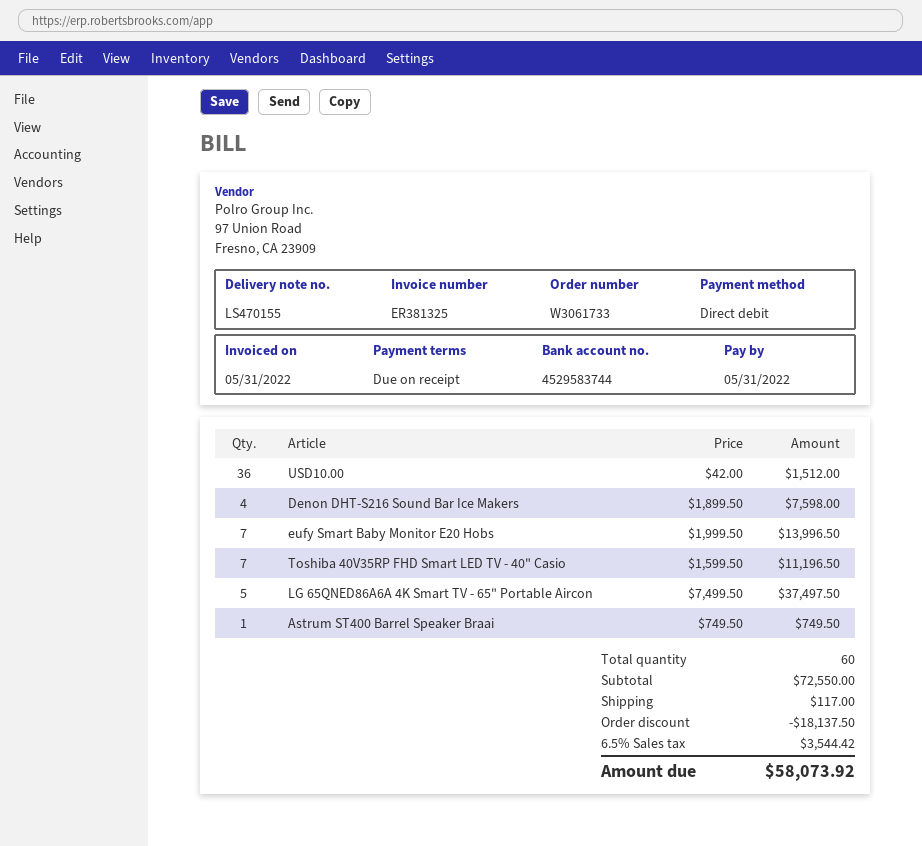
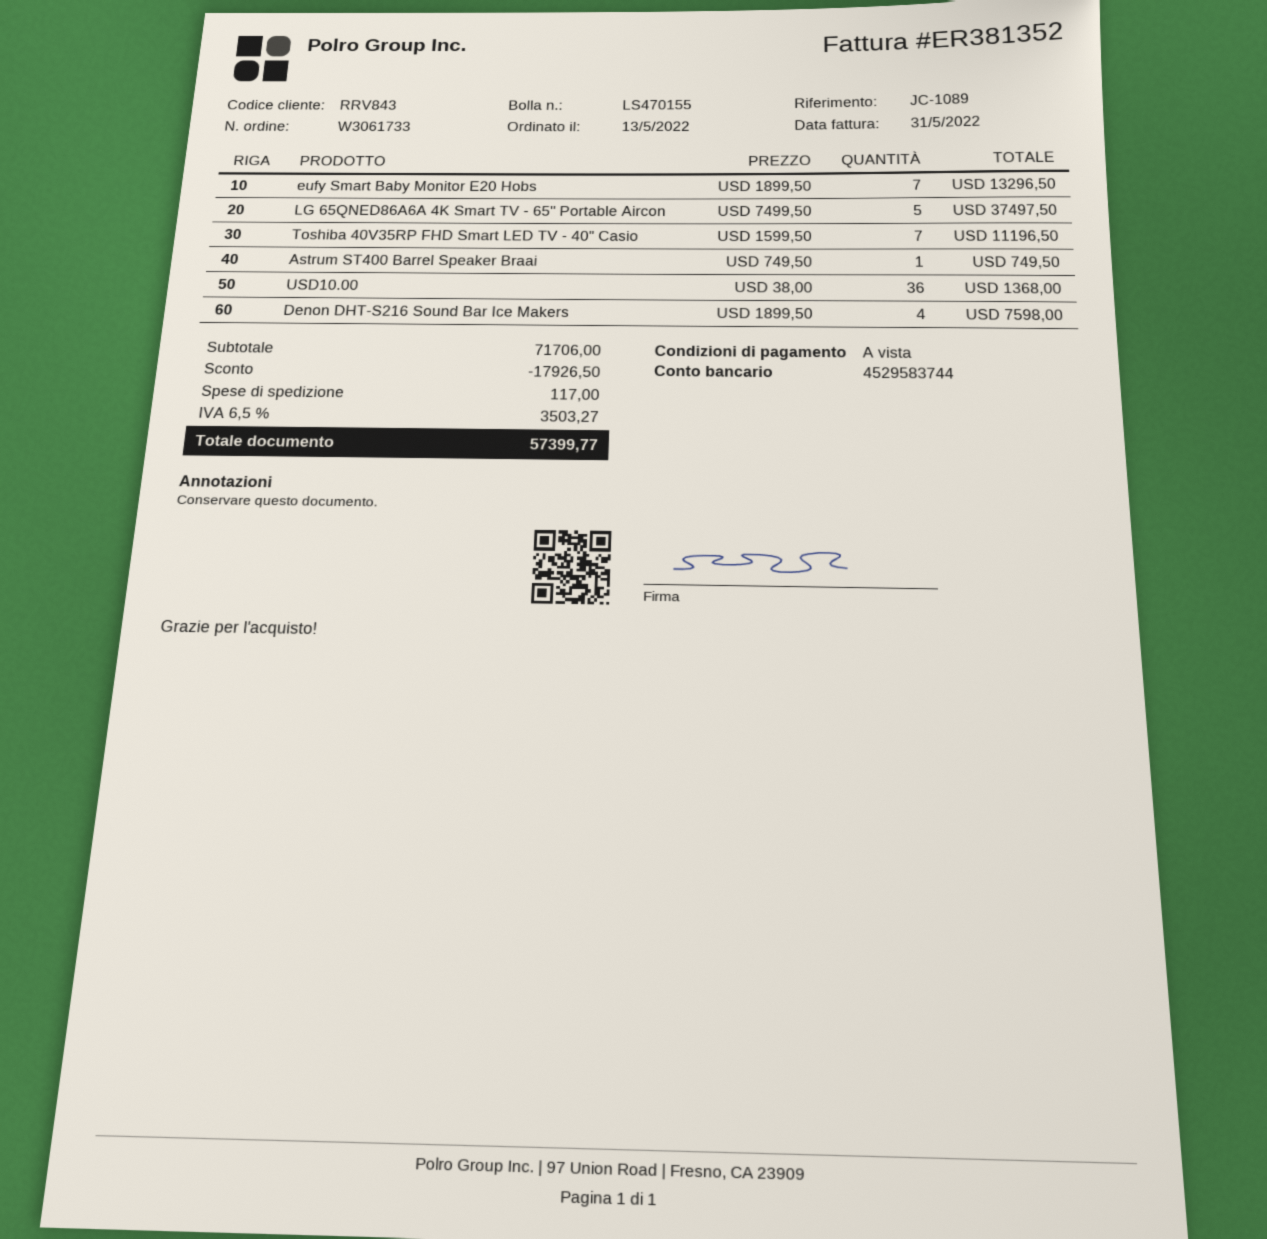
invoice number: ER381325 -> ER381352
USD10.00: 36 x 42.00 = 1512.00 -> 36 x 38.00 = 1368.00
eufy Smart Baby Monitor E20 Hobs: 7 x 1999.50 = 13996.50 -> 7 x 1899.50 = 13296.50
subtotal: 72550.00 -> 71706.00
discount: 18137.50 -> 17926.50
tax: 6.5% = 3544.42 -> 6.5% = 3503.27
total: 58073.92 -> 57399.77

